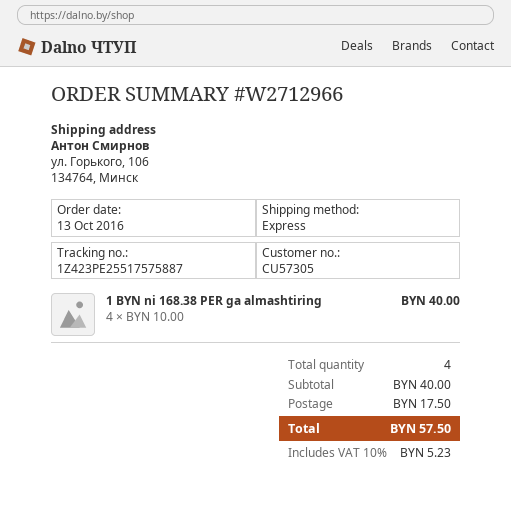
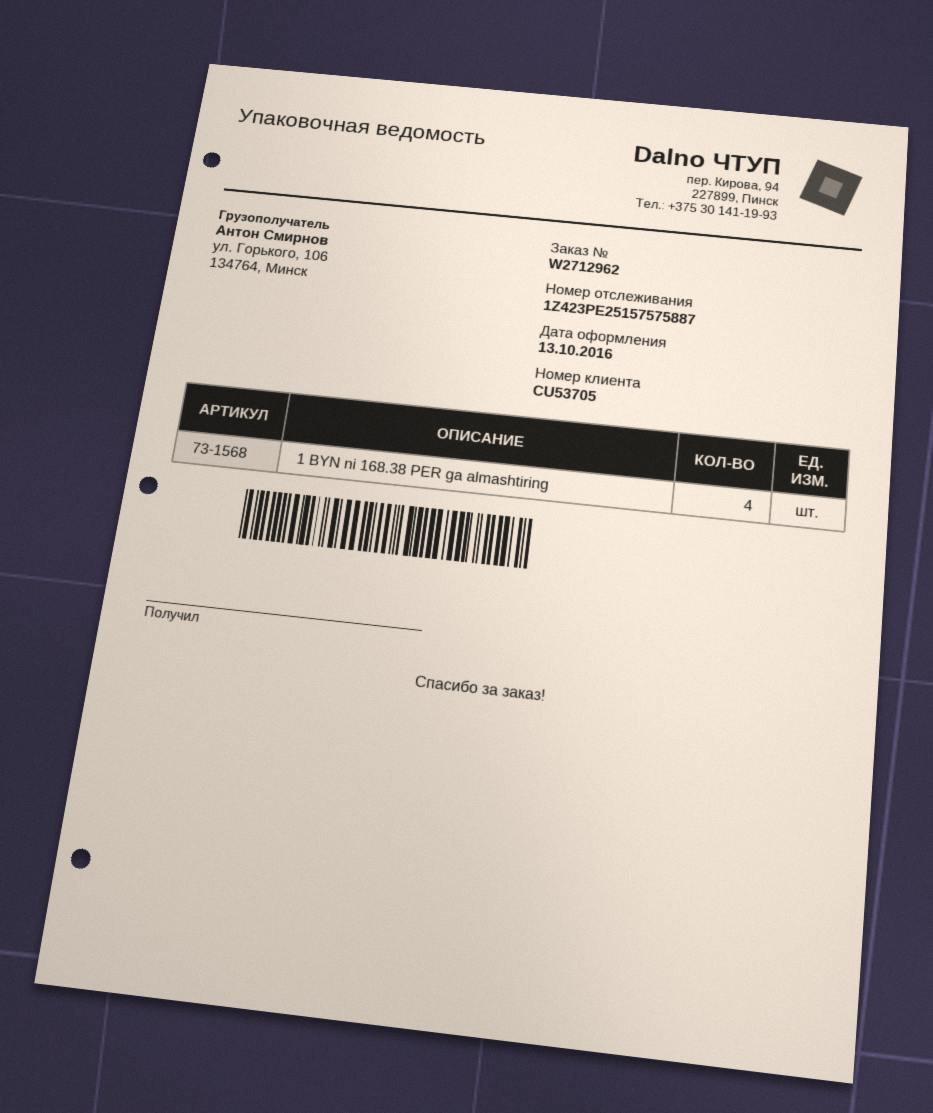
order number: W2712966 -> W2712962
customer number: CU57305 -> CU53705
tracking number: 1Z423PE25517575887 -> 1Z423PE25157575887

